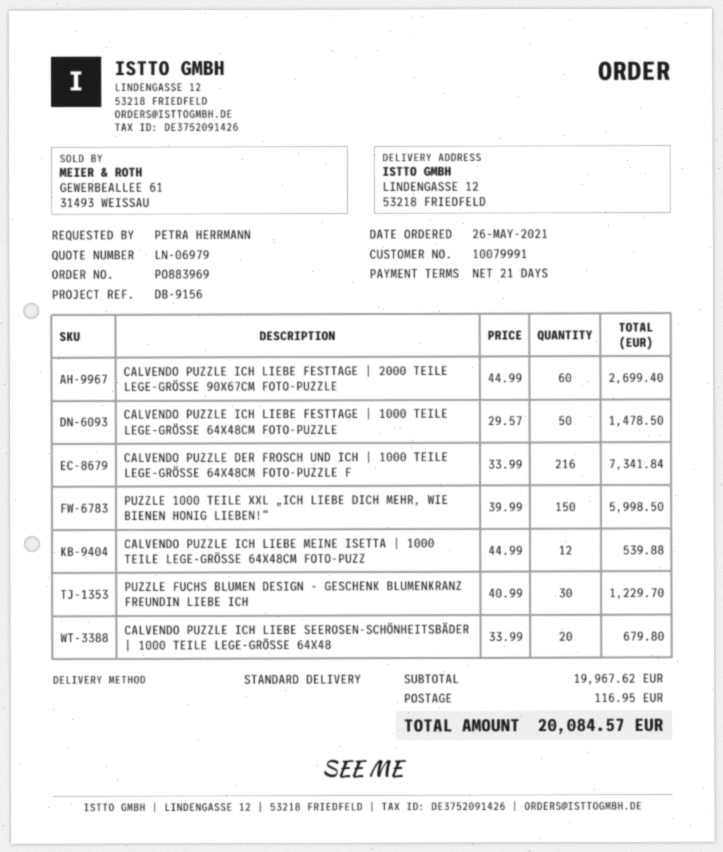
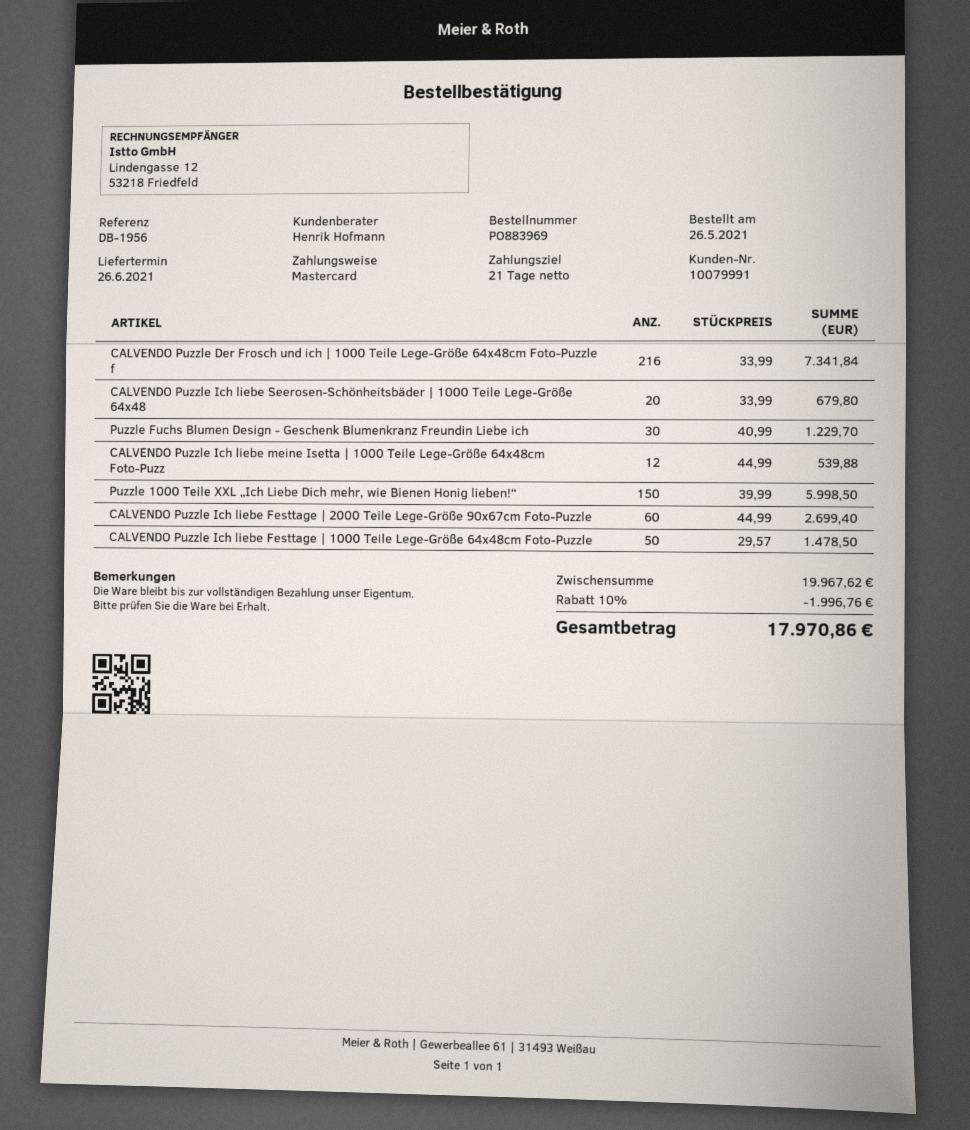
reference: DB-9156 -> DB-1956
discount: none -> 10% = 1996.76
shipping: 116.95 -> none
total: 20084.57 -> 17970.86

